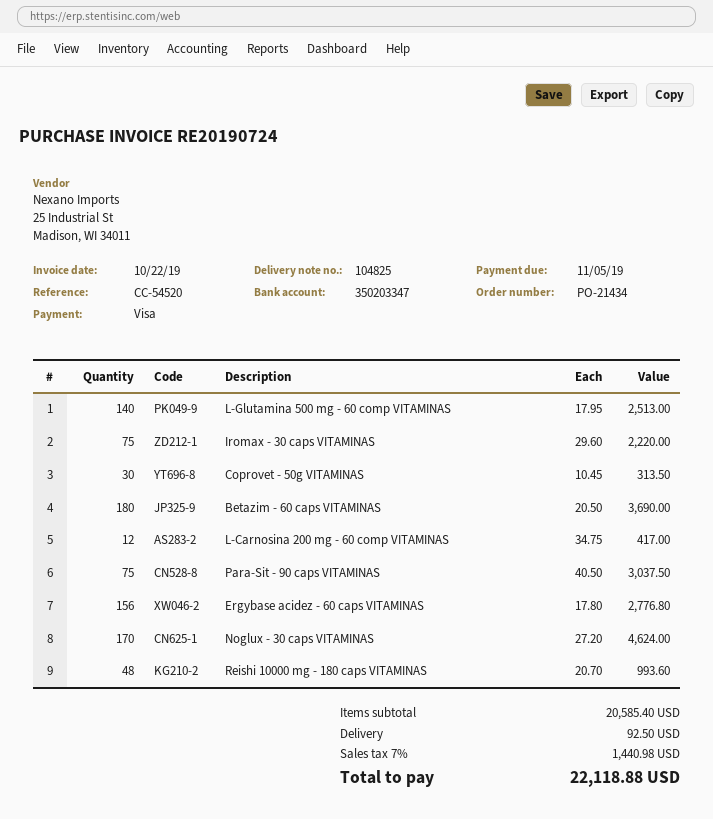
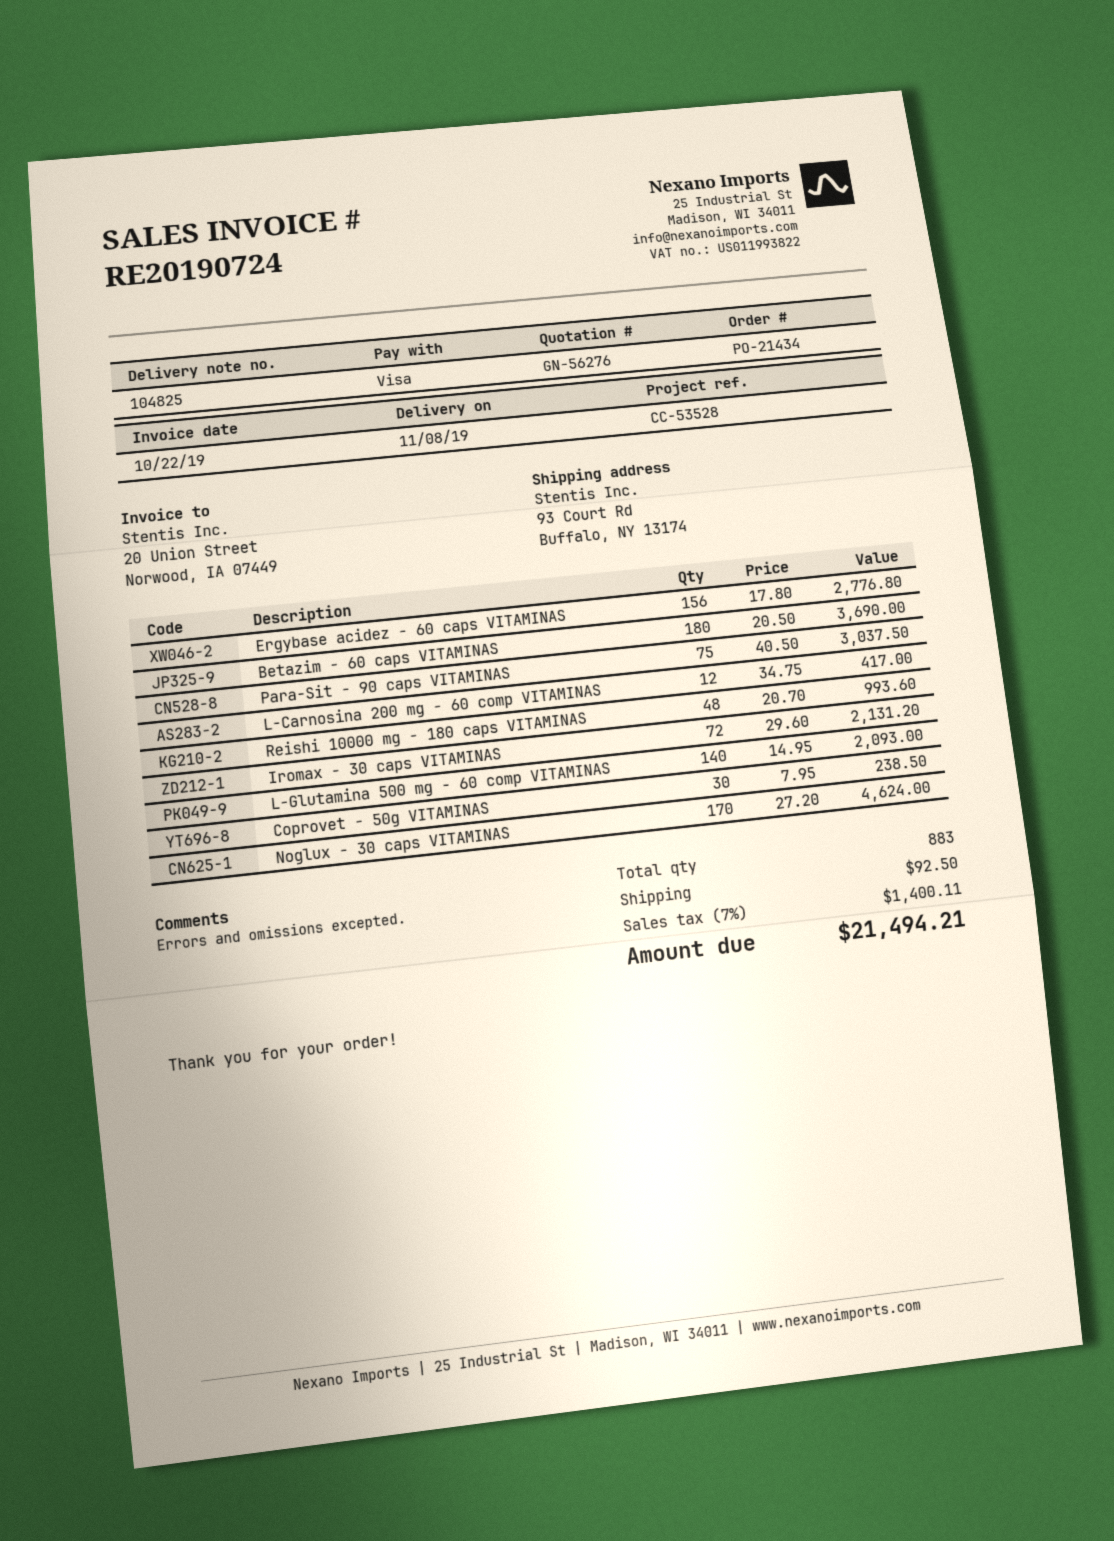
reference: CC-54520 -> CC-53528
L-Glutamina 500 mg - 60 comp VITAMINAS: 140 x 17.95 = 2513.00 -> 140 x 14.95 = 2093.00
Iromax - 30 caps VITAMINAS: 75 x 29.60 = 2220.00 -> 72 x 29.60 = 2131.20
Coprovet - 50g VITAMINAS: 30 x 10.45 = 313.50 -> 30 x 7.95 = 238.50
tax: 7% = 1440.98 -> 7% = 1400.11
total: 22118.88 -> 21494.21

